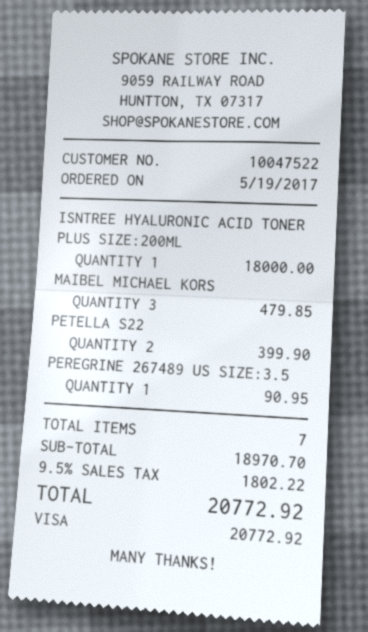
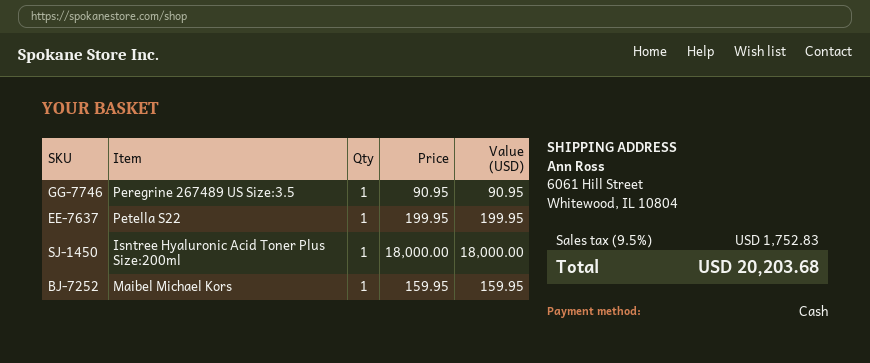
payment method: Visa -> cash
MAIBEL MICHAEL KORS: 3 for 479.85 -> 1 for 159.95
PETELLA S22: 2 for 399.90 -> 1 for 199.95
tax: 9.5% = 1802.22 -> 9.5% = 1752.83
total: 20772.92 -> 20203.68

